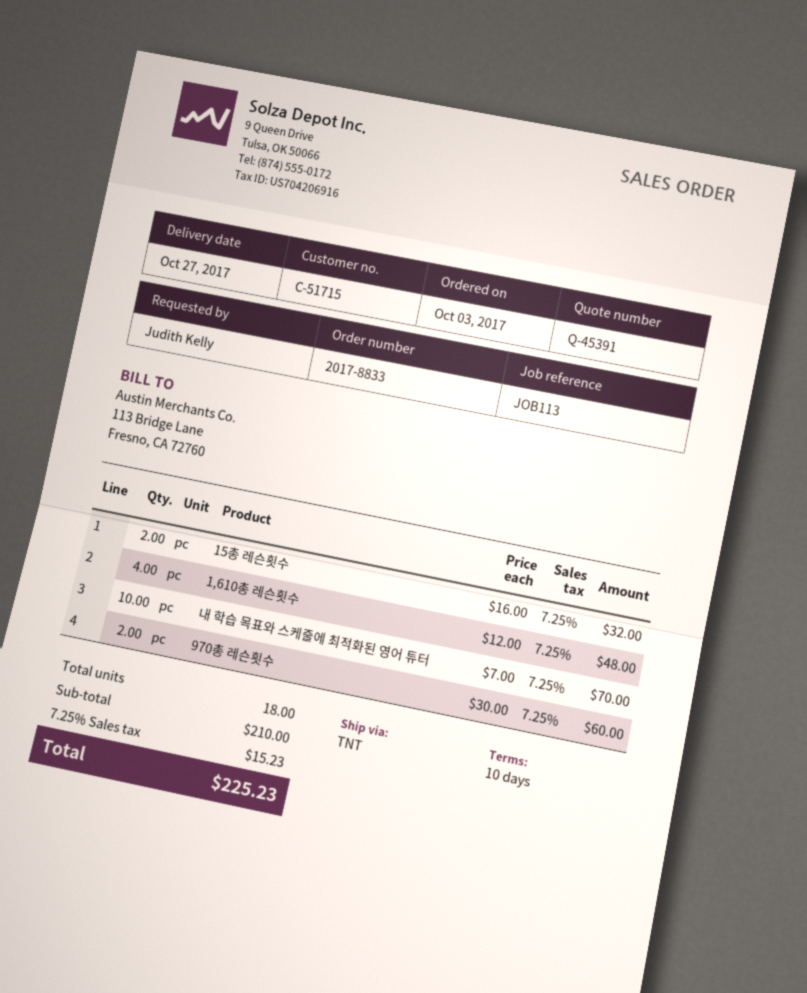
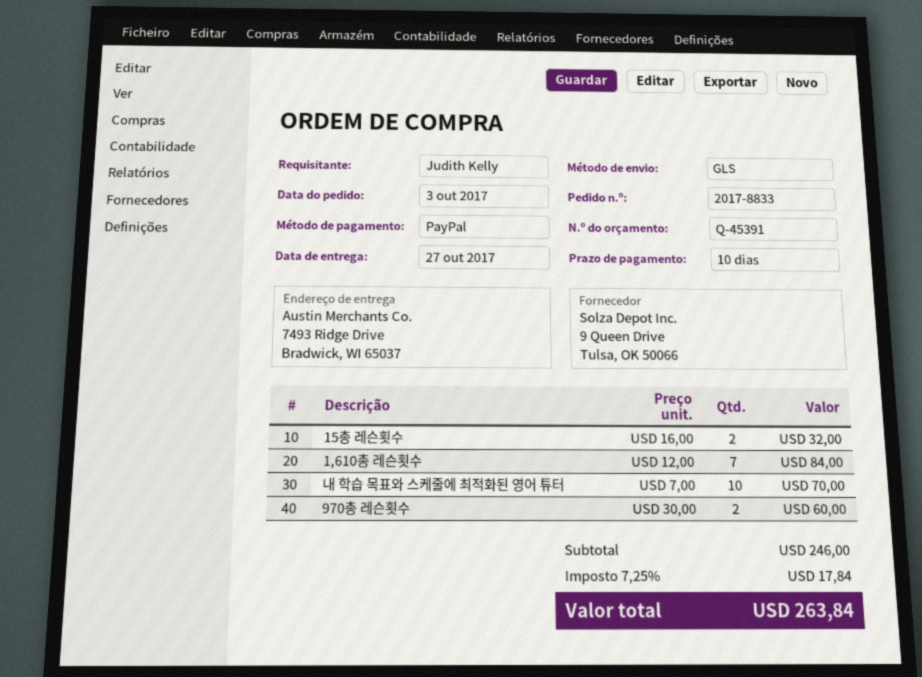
shipping method: TNT -> GLS
1,610총 레슨횟수: 4 x 12.00 = 48.00 -> 7 x 12.00 = 84.00
subtotal: 210.00 -> 246.00
tax: 7.25% = 15.23 -> 7.25% = 17.84
total: 225.23 -> 263.84

